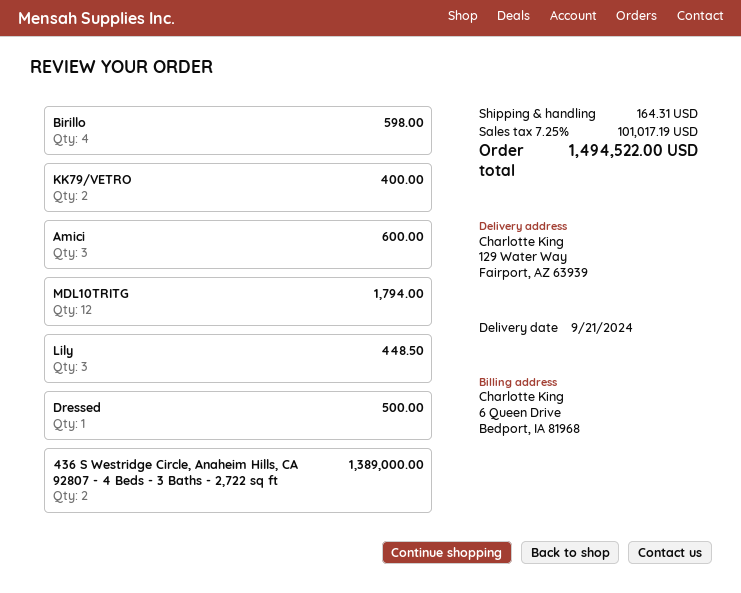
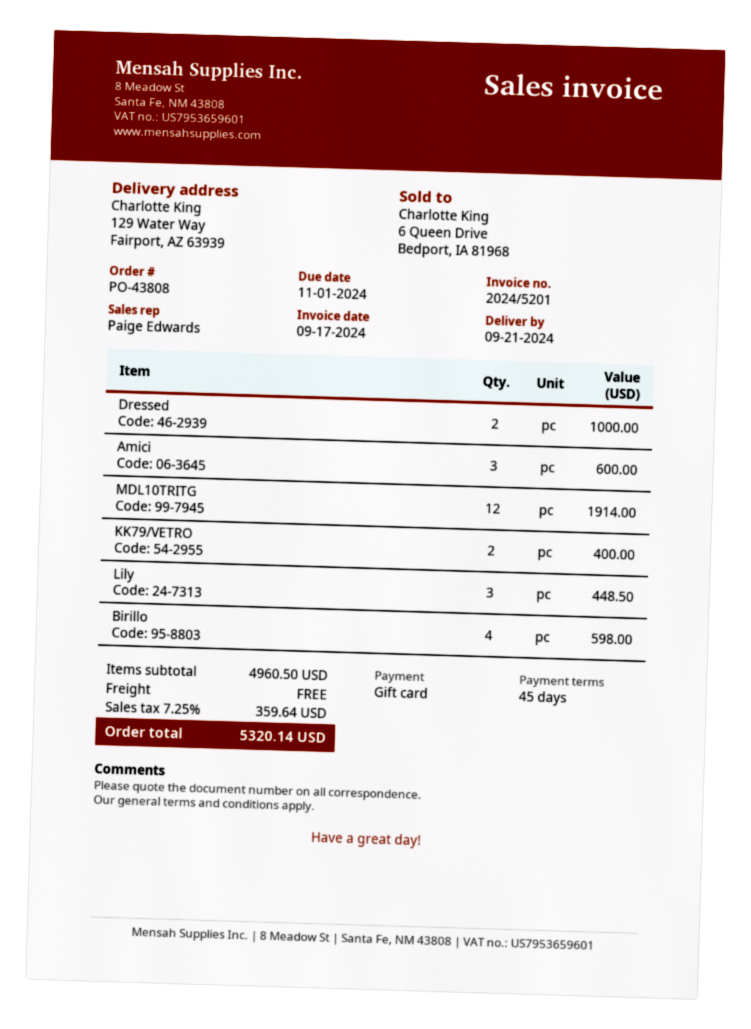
MDL10TRITG: 12 for 1794.00 -> 12 for 1914.00
Dressed: 1 for 500.00 -> 2 for 1000.00
436 S Westridge Circle, Anaheim Hills, CA 92807 - 4 Beds - 3 Baths - 2,722 sq ft: 2 for 1389000.00 -> none
shipping: 164.31 -> 0.00
tax: 7.25% = 101017.19 -> 7.25% = 359.64
total: 1494522.00 -> 5320.14

